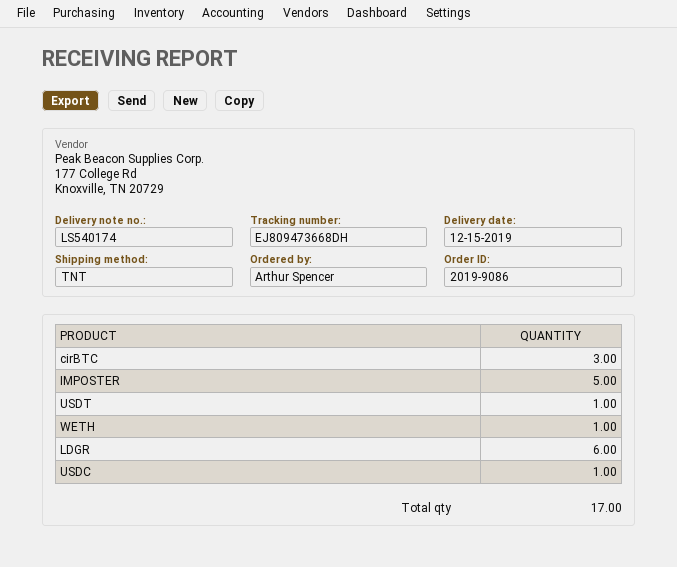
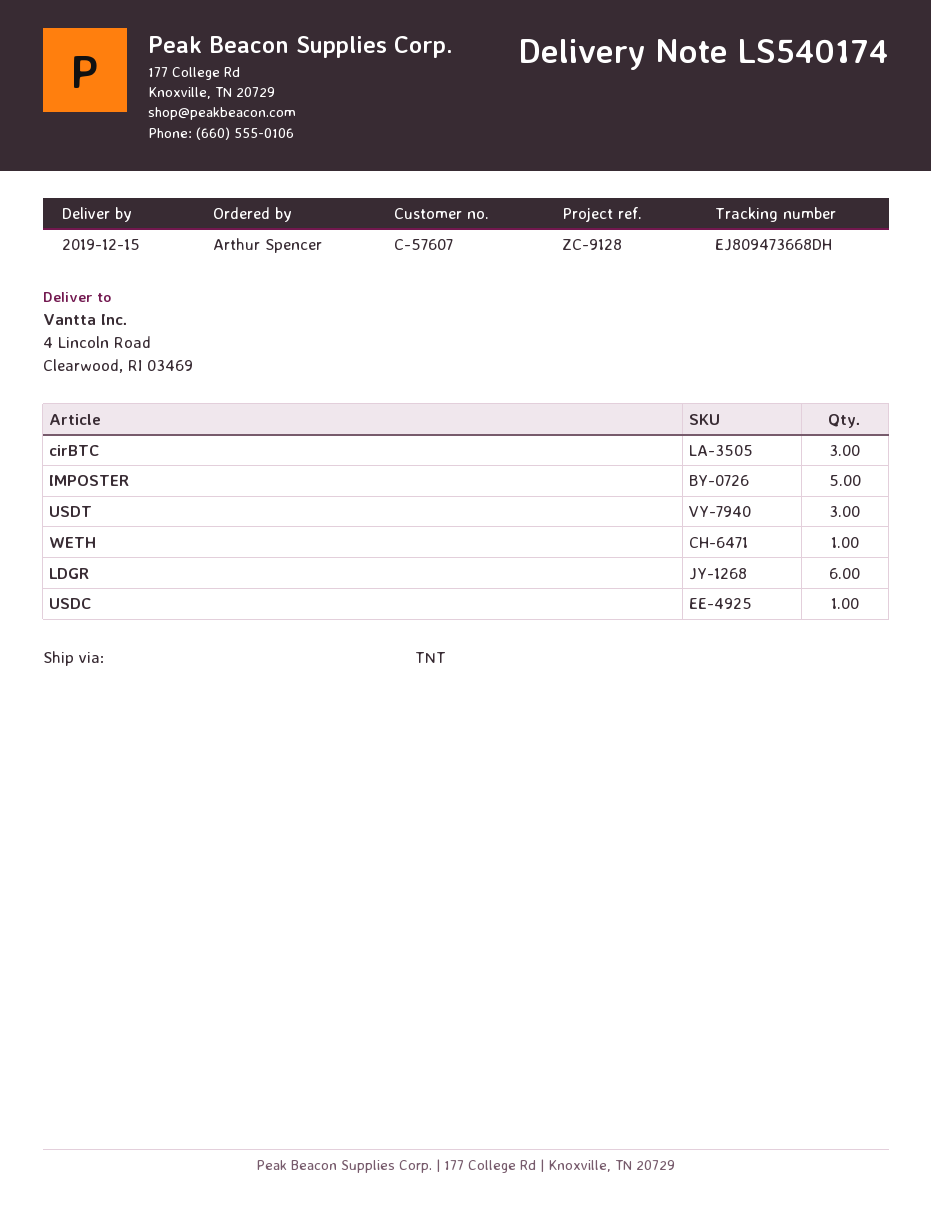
USDT: 1 -> 3

